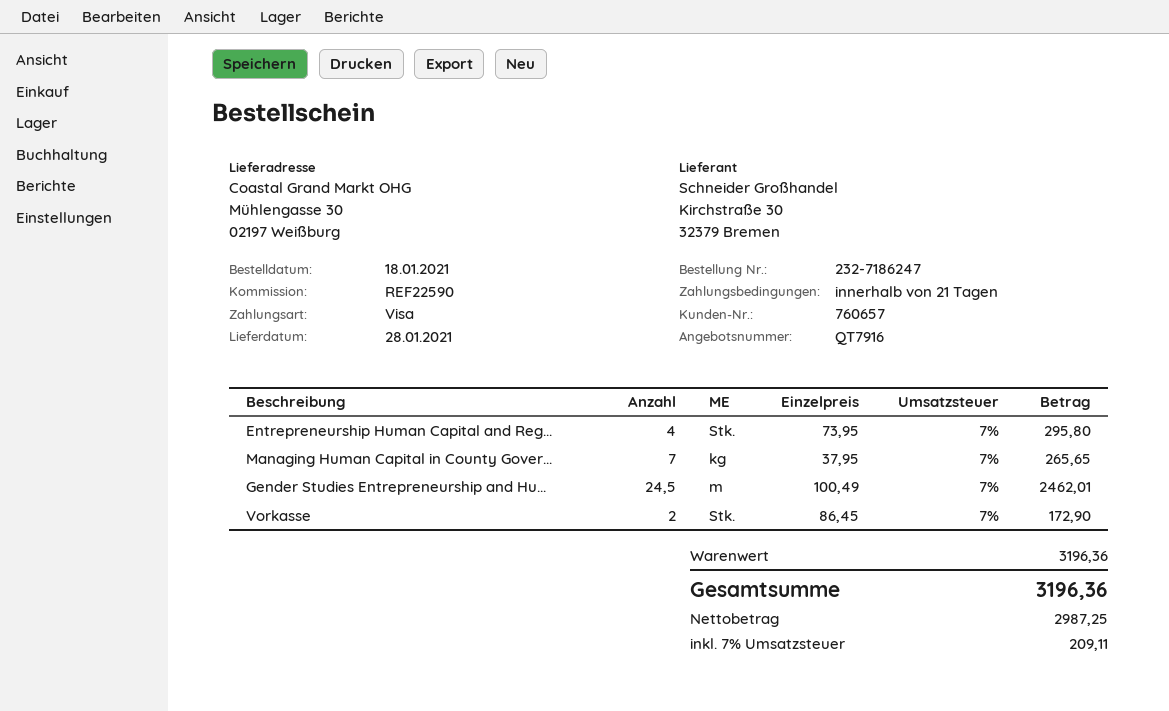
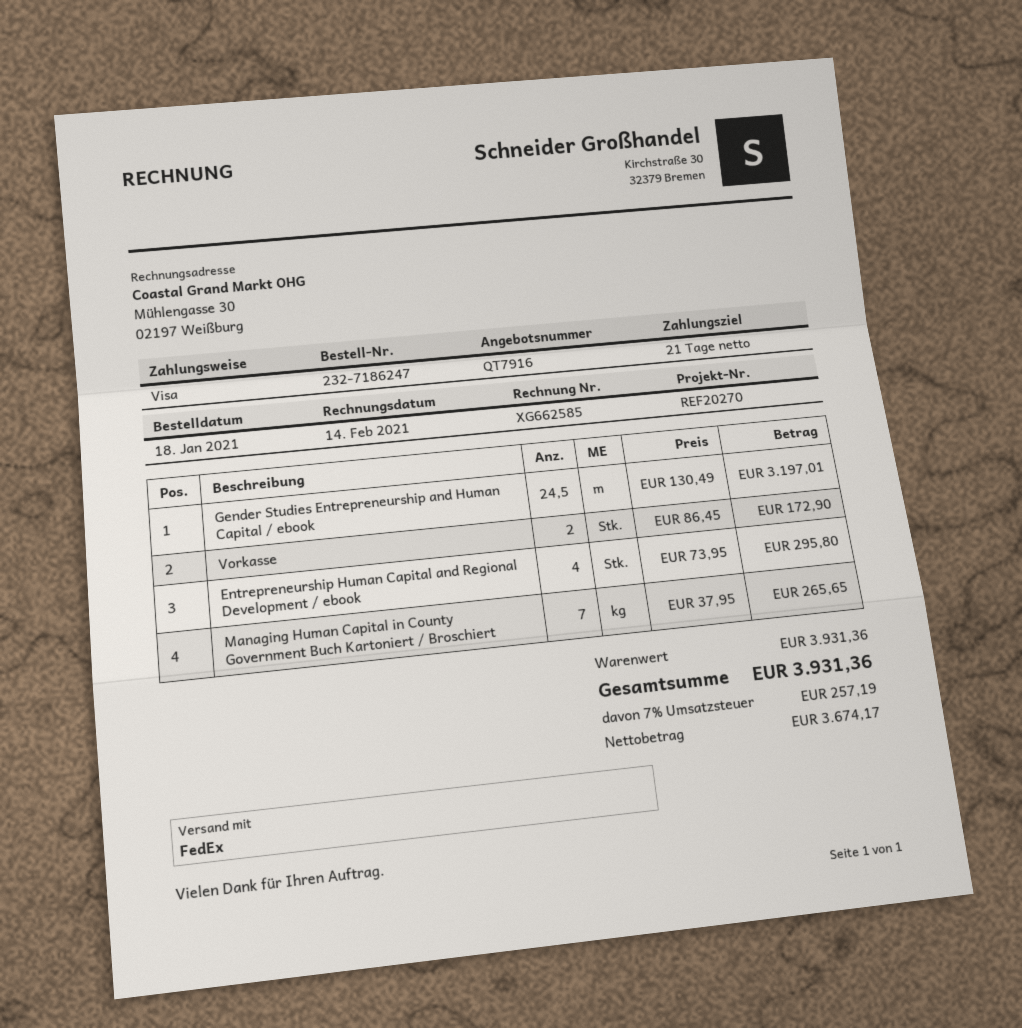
reference: REF22590 -> REF20270
Gender Studies Entrepreneurship and Hu...: 24.5 x 100.49 = 2462.01 -> 24.5 x 130.49 = 3197.01
subtotal: 3196.36 -> 3931.36
net: 2987.25 -> 3674.17
tax: 7% = 209.11 -> 7% = 257.19
total: 3196.36 -> 3931.36

